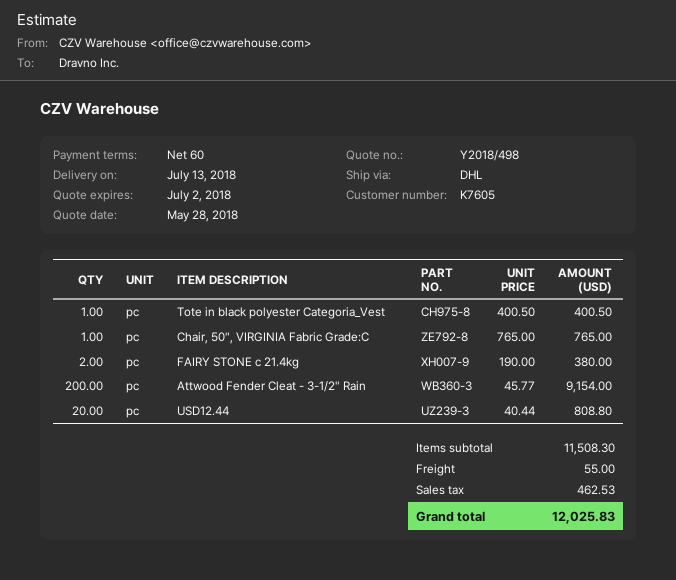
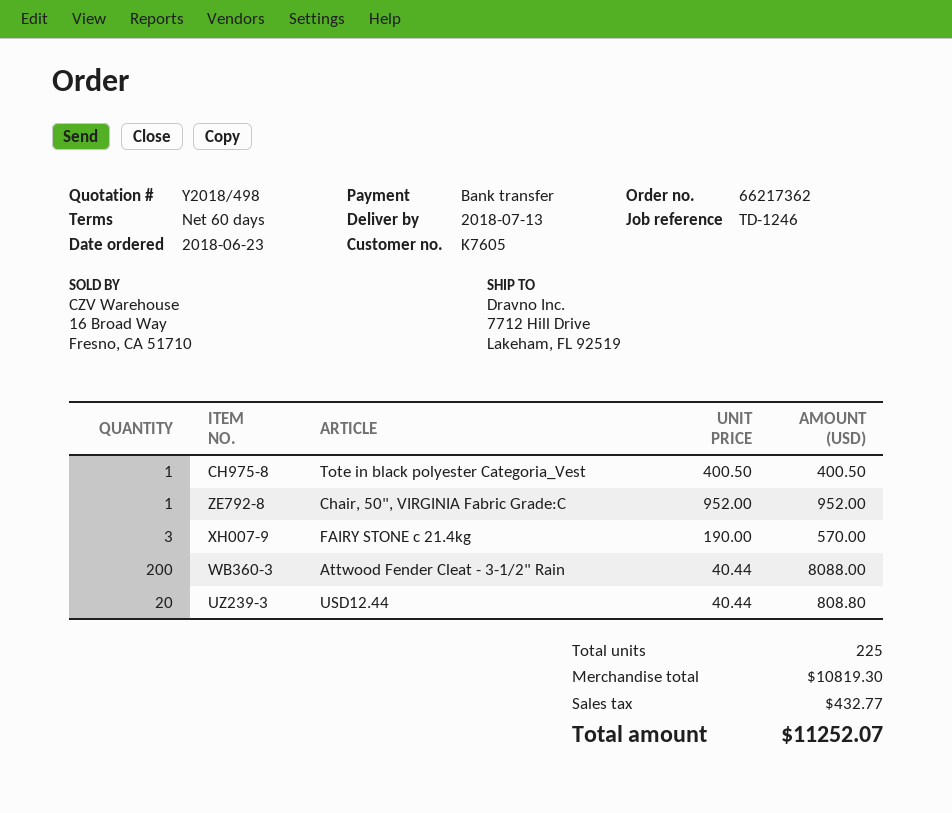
Chair, 50", VIRGINIA Fabric Grade:C: 1 x 765.00 = 765.00 -> 1 x 952.00 = 952.00
FAIRY STONE c 21.4kg: 2 x 190.00 = 380.00 -> 3 x 190.00 = 570.00
Attwood Fender Cleat - 3-1/2" Rain: 200 x 45.77 = 9154.00 -> 200 x 40.44 = 8088.00
subtotal: 11508.30 -> 10819.30
shipping: 55.00 -> none
tax: 462.53 -> 432.77
total: 12025.83 -> 11252.07

